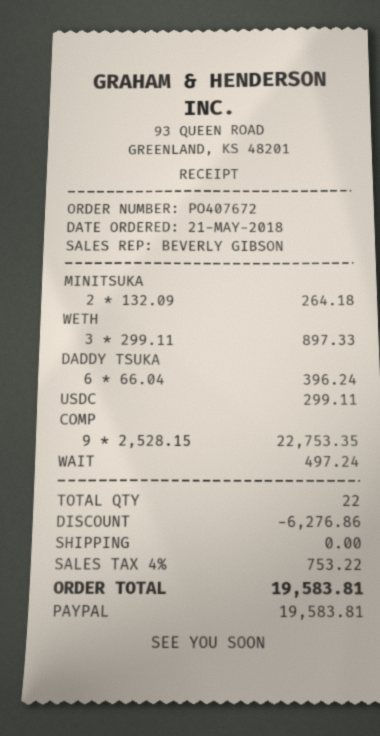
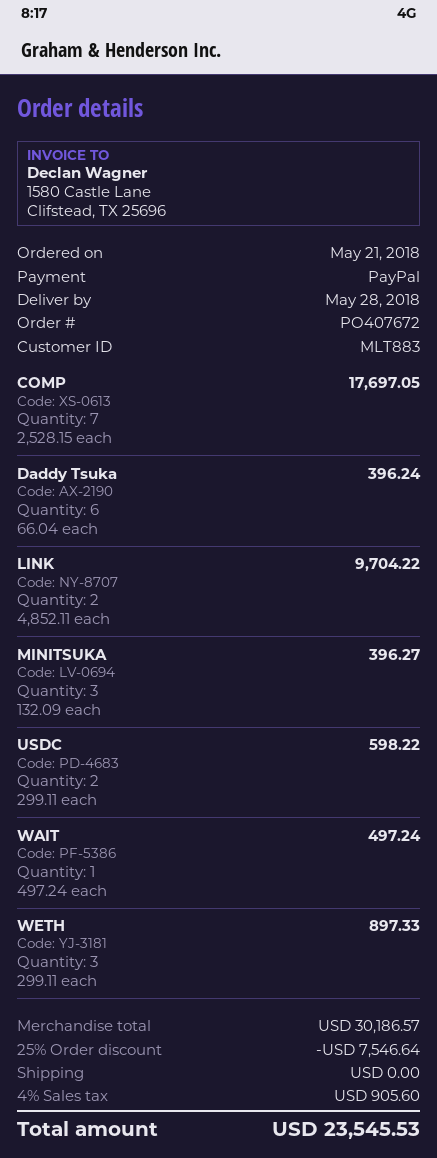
MINITSUKA: 2 x 132.09 = 264.18 -> 3 x 132.09 = 396.27
USDC: 1 x 299.11 = 299.11 -> 2 x 299.11 = 598.22
COMP: 9 x 2528.15 = 22753.35 -> 7 x 2528.15 = 17697.05
LINK: none -> 2 x 4852.11 = 9704.22
discount: 6276.86 -> 7546.64
tax: 4% = 753.22 -> 4% = 905.60
total: 19583.81 -> 23545.53

